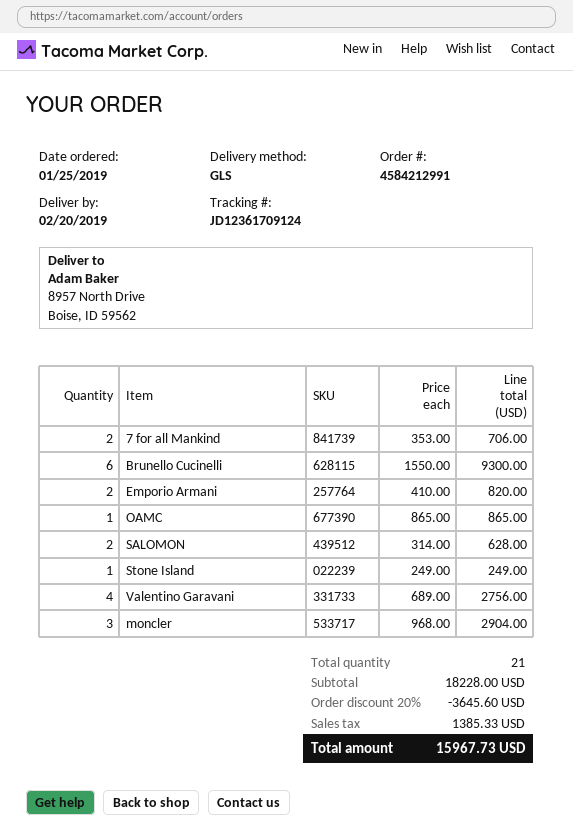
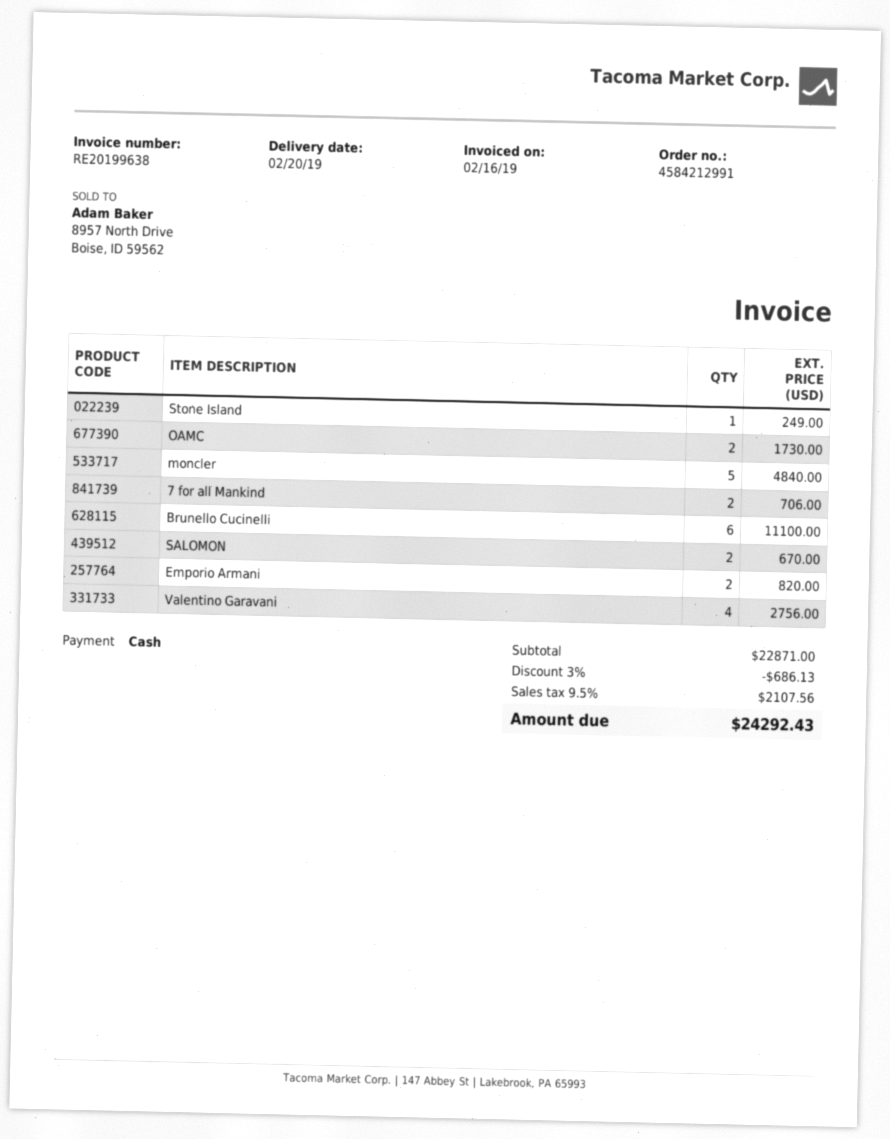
Brunello Cucinelli: 6 for 9300.00 -> 6 for 11100.00
OAMC: 1 for 865.00 -> 2 for 1730.00
SALOMON: 2 for 628.00 -> 2 for 670.00
moncler: 3 for 2904.00 -> 5 for 4840.00
subtotal: 18228.00 -> 22871.00
discount: 20% = 3645.60 -> 3% = 686.13
tax: 1385.33 -> 2107.56
total: 15967.73 -> 24292.43

